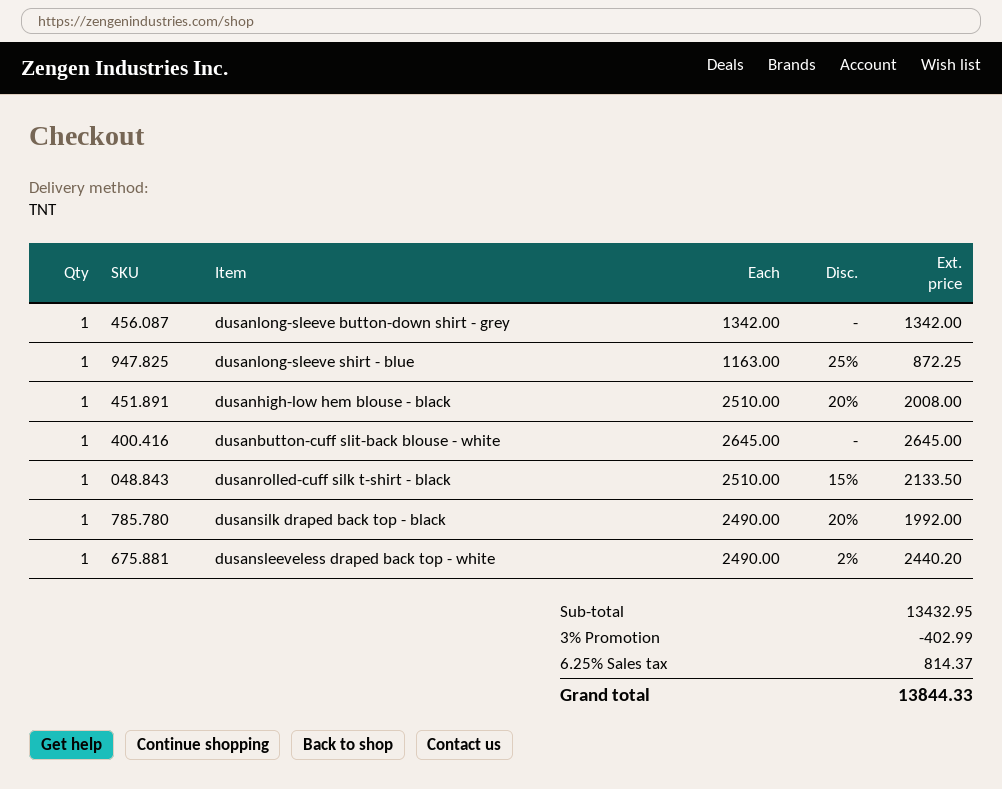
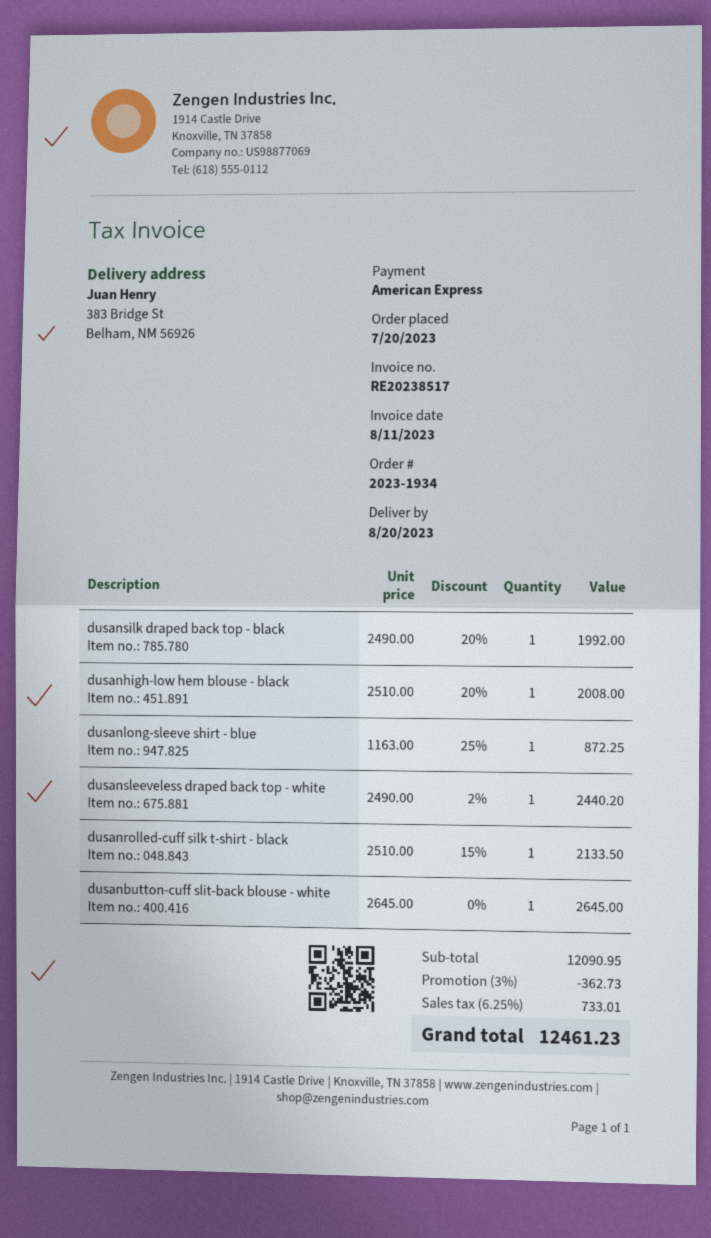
dusanlong-sleeve button-down shirt - grey: 1 x 1342.00 = 1342.00 -> none
subtotal: 13432.95 -> 12090.95
discount: 3% = 402.99 -> 3% = 362.73
tax: 6.25% = 814.37 -> 6.25% = 733.01
total: 13844.33 -> 12461.23

